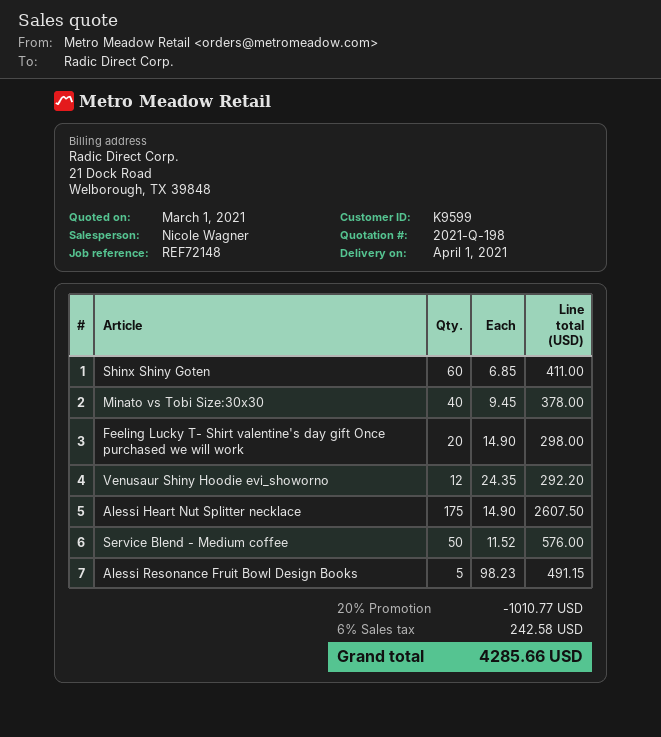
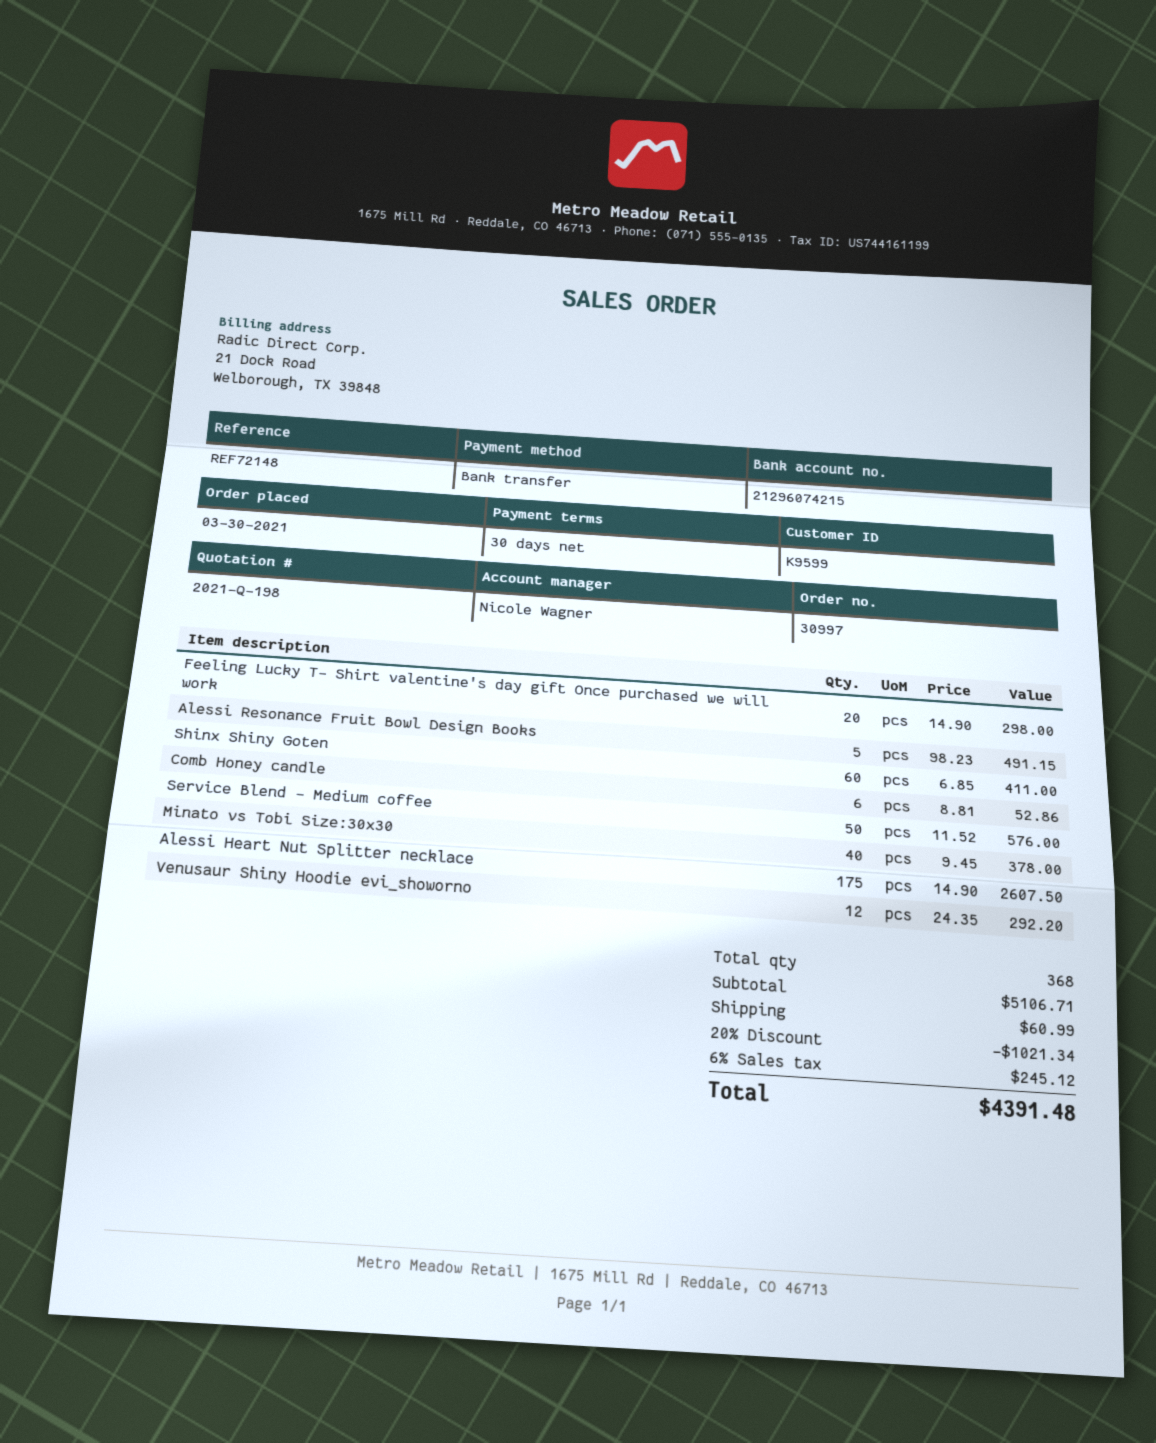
Comb Honey candle: none -> 6 x 8.81 = 52.86
discount: 20% = 1010.77 -> 20% = 1021.34
shipping: none -> 60.99
tax: 6% = 242.58 -> 6% = 245.12
total: 4285.66 -> 4391.48

